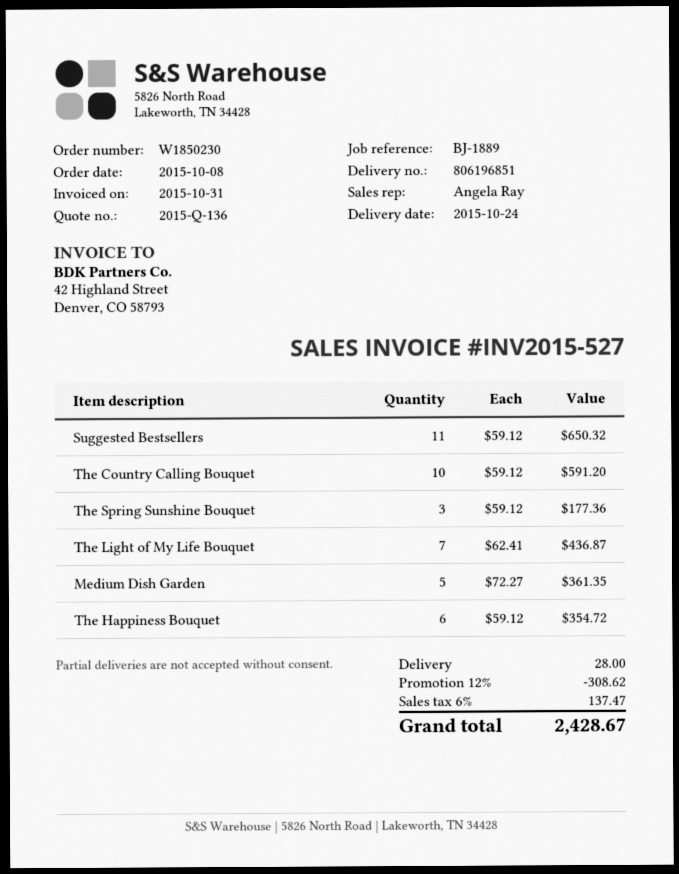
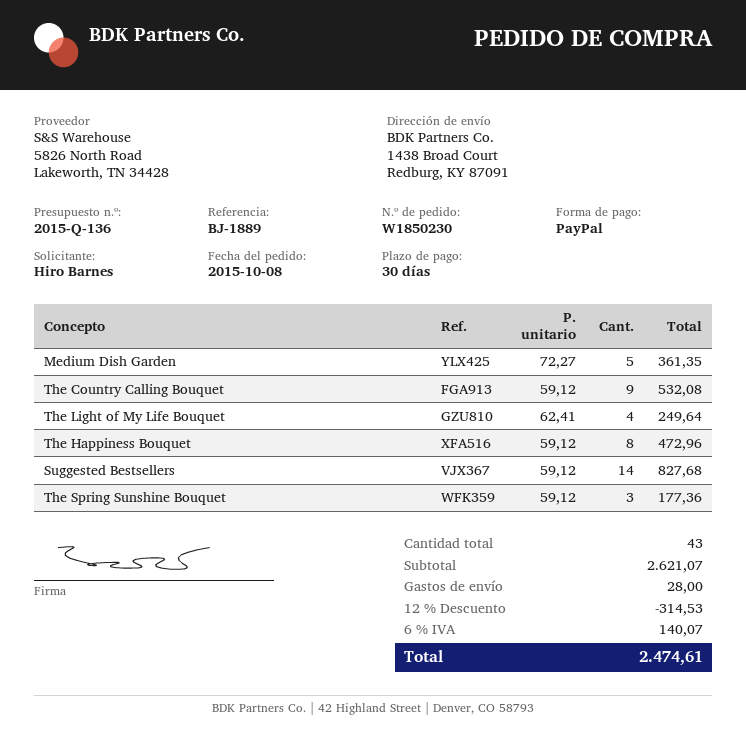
Suggested Bestsellers: 11 x 59.12 = 650.32 -> 14 x 59.12 = 827.68
The Country Calling Bouquet: 10 x 59.12 = 591.20 -> 9 x 59.12 = 532.08
The Light of My Life Bouquet: 7 x 62.41 = 436.87 -> 4 x 62.41 = 249.64
The Happiness Bouquet: 6 x 59.12 = 354.72 -> 8 x 59.12 = 472.96
discount: 12% = 308.62 -> 12% = 314.53
tax: 6% = 137.47 -> 6% = 140.07
total: 2428.67 -> 2474.61

